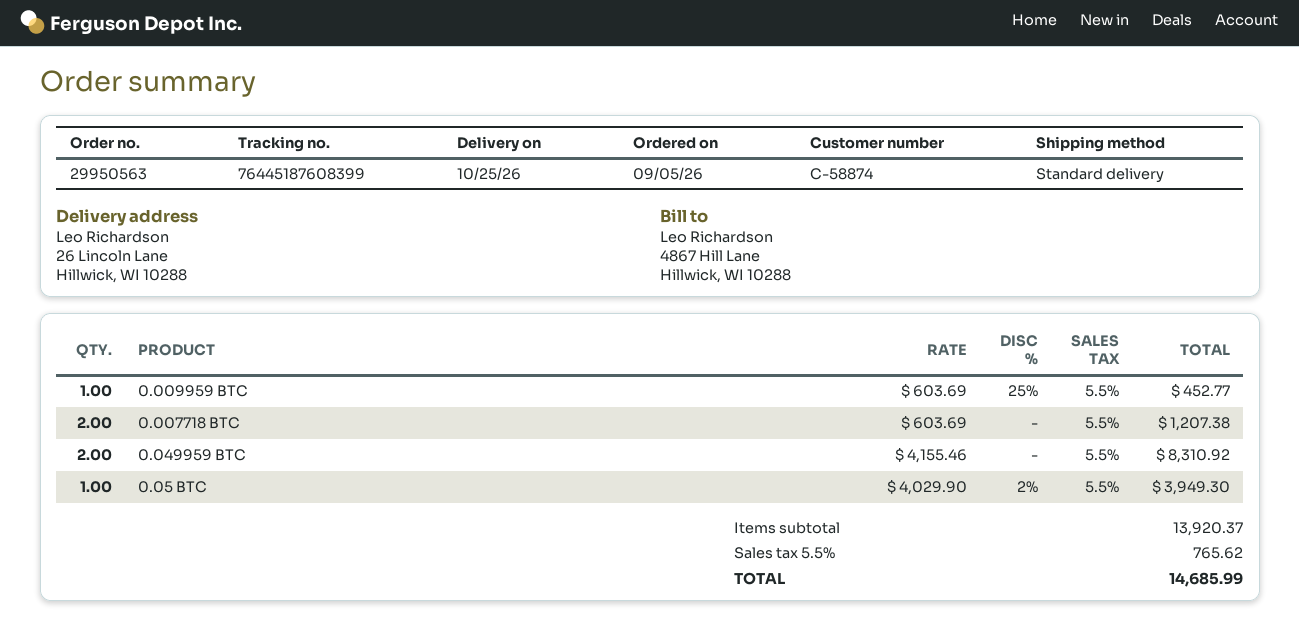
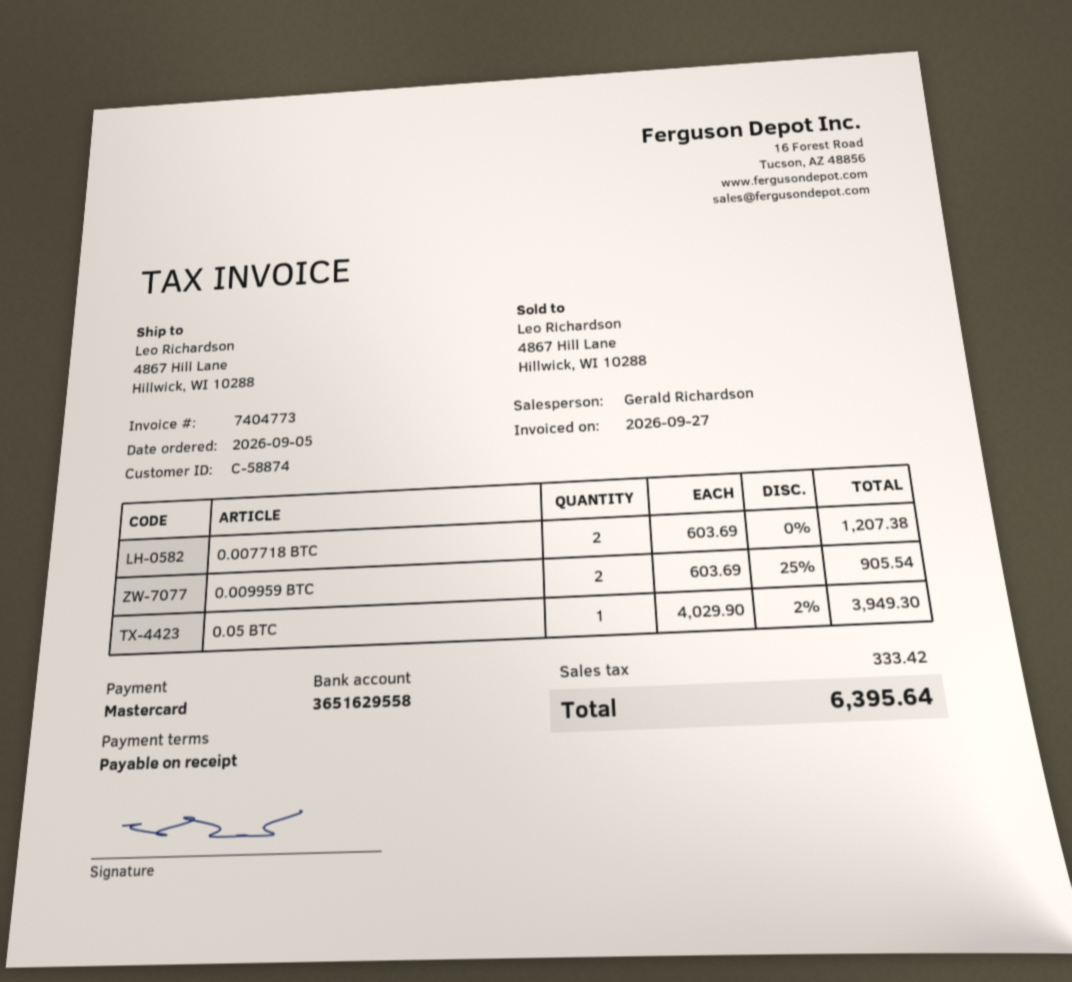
ship to: 26 Lincoln Lane, Hillwick, WI 10288 -> 4867 Hill Lane, Hillwick, WI 10288
0.009959 BTC: 1 x 603.69 - 25% = 452.77 -> 2 x 603.69 - 25% = 905.54
0.049959 BTC: 2 x 4155.46 = 8310.92 -> none
tax: 765.62 -> 333.42
total: 14685.99 -> 6395.64

